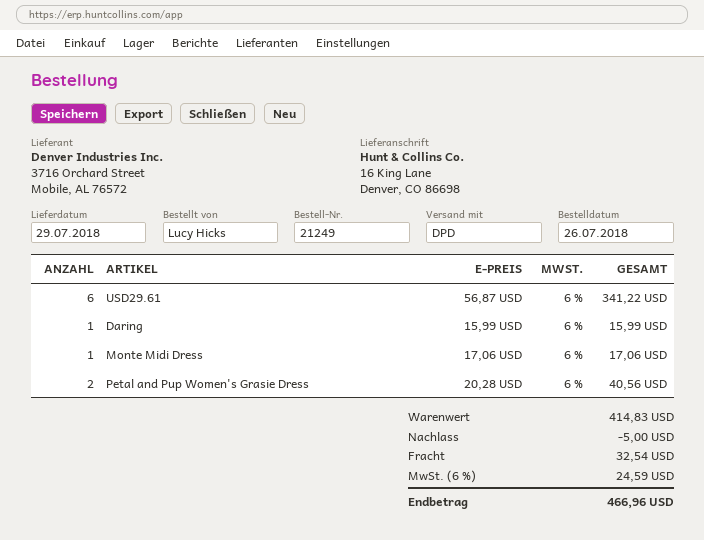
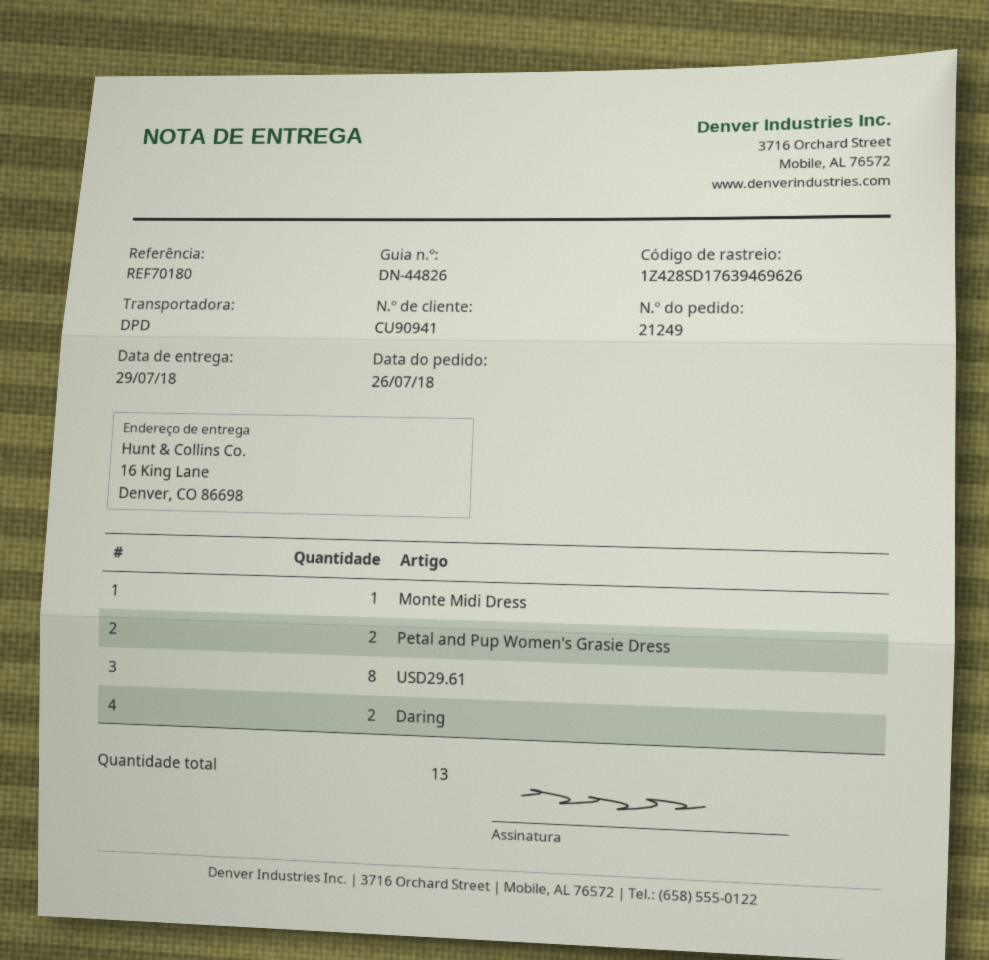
USD29.61: 6 -> 8
Daring: 1 -> 2

